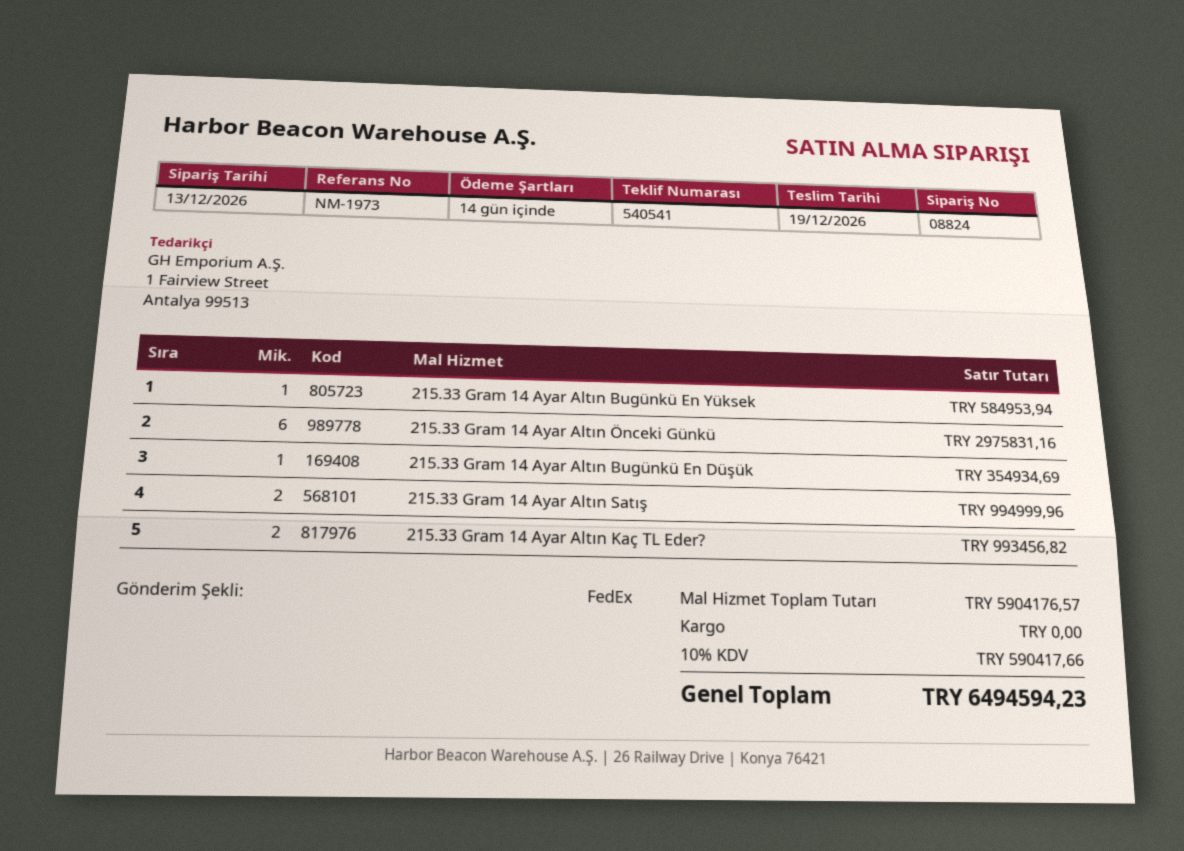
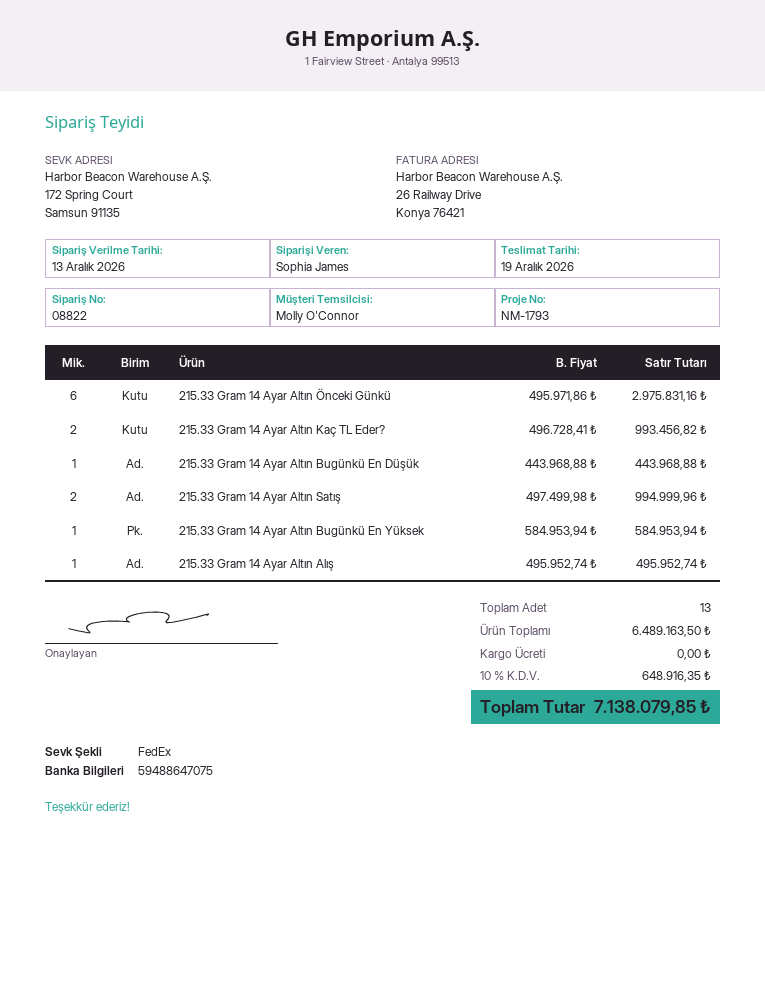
order number: 08824 -> 08822
reference: NM-1973 -> NM-1793
215.33 Gram 14 Ayar Altın Bugünkü En Düşük: 1 for 354934.69 -> 1 for 443968.88
215.33 Gram 14 Ayar Altın Alış: none -> 1 for 495952.74
subtotal: 5904176.57 -> 6489163.50
tax: 10% = 590417.66 -> 10% = 648916.35
total: 6494594.23 -> 7138079.85

